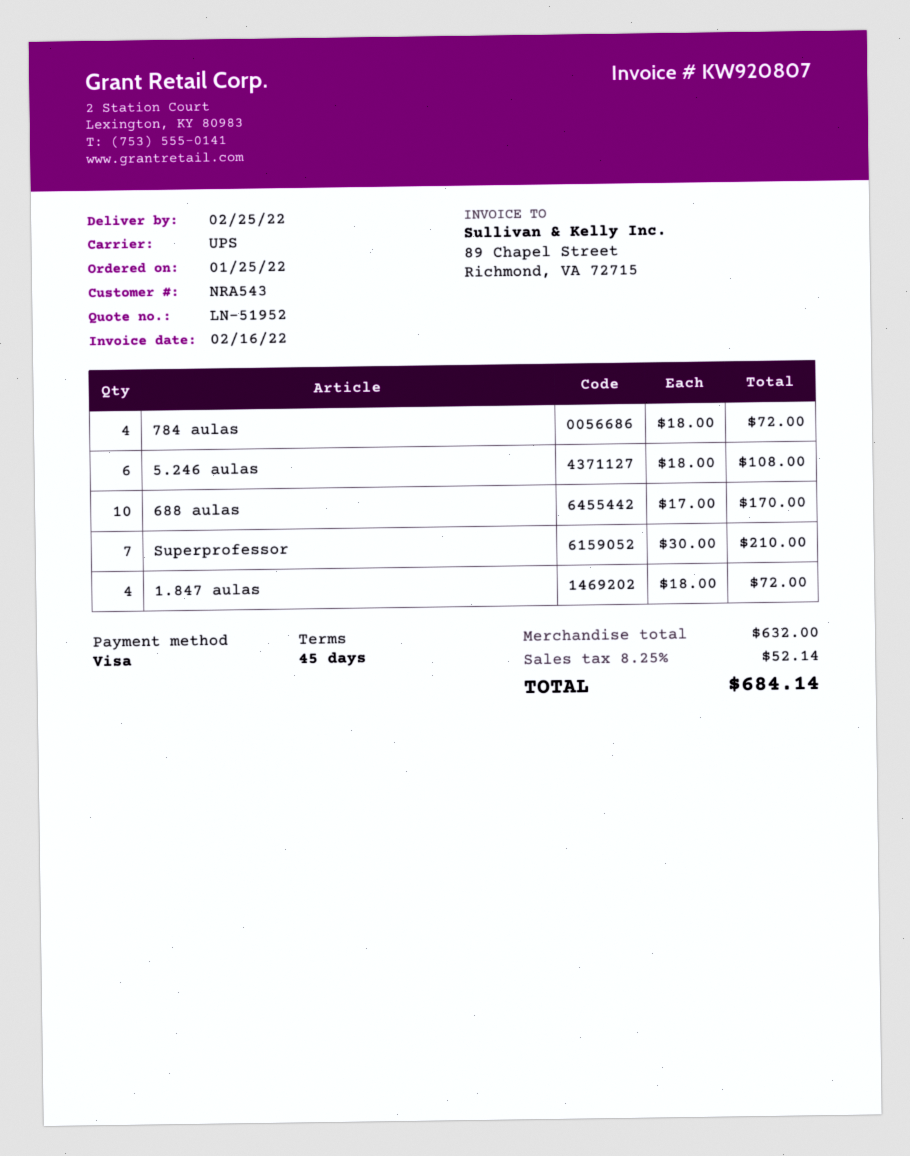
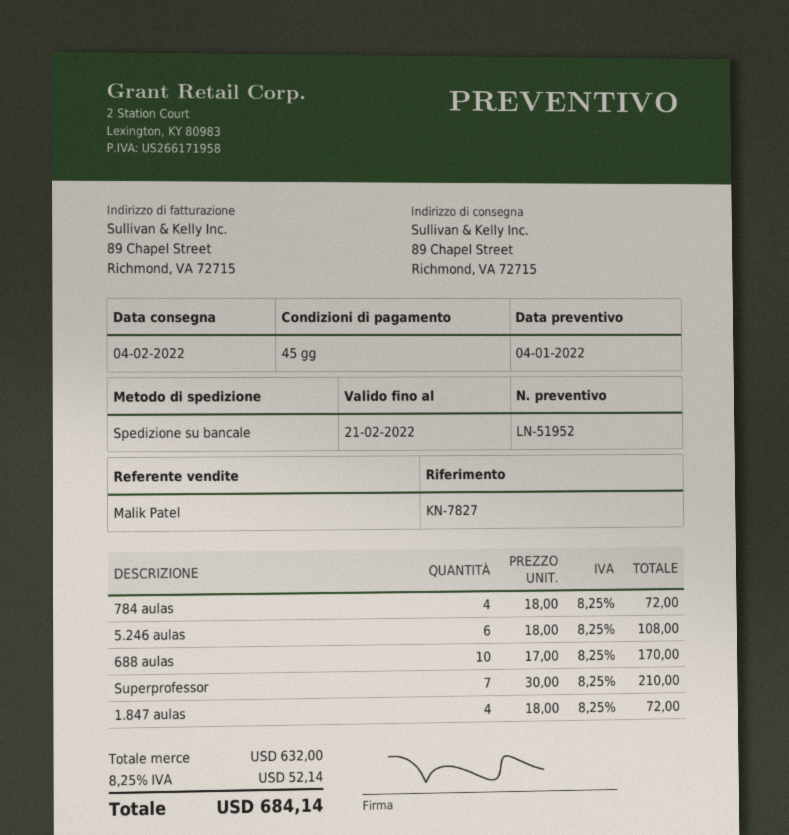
delivery date: 2022-02-25 -> 2022-02-04
shipping method: UPS -> pallet freight

